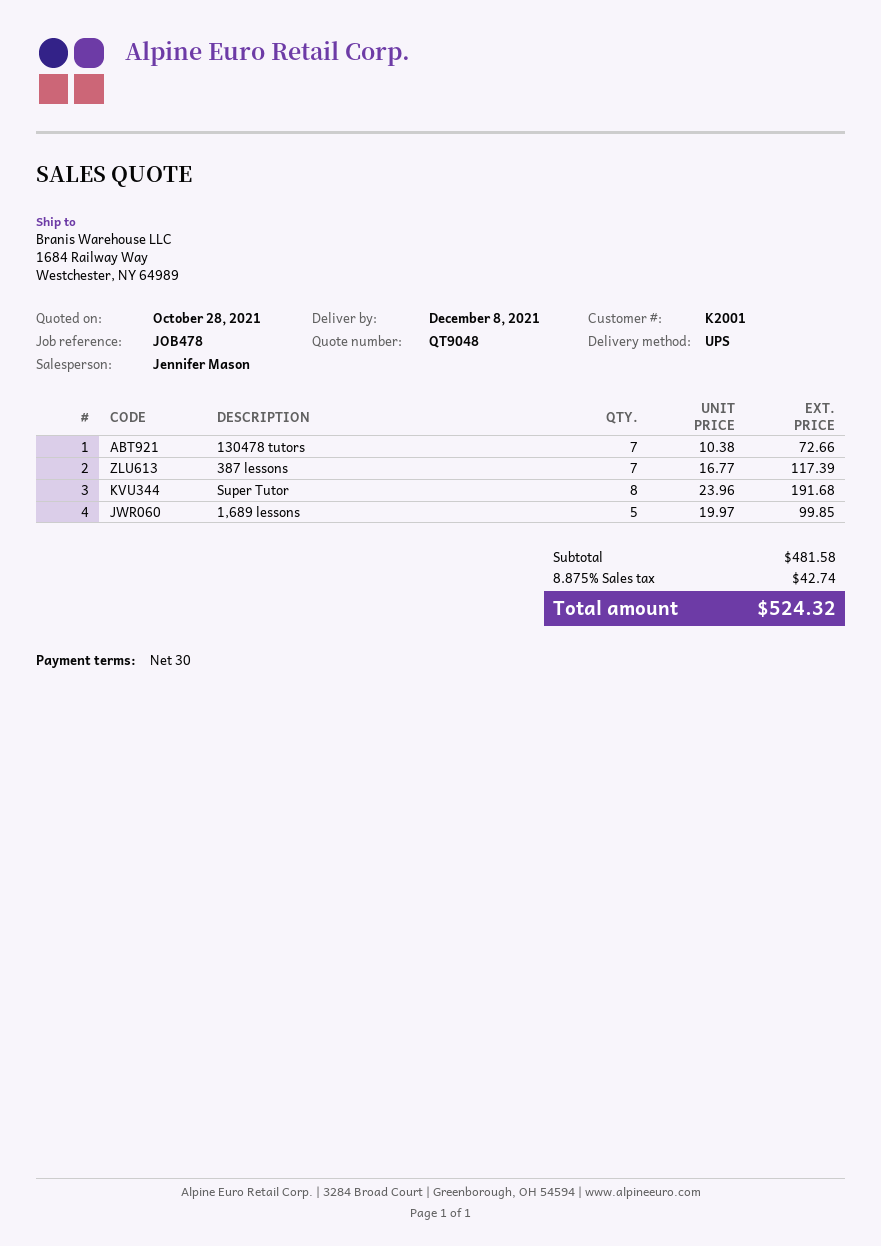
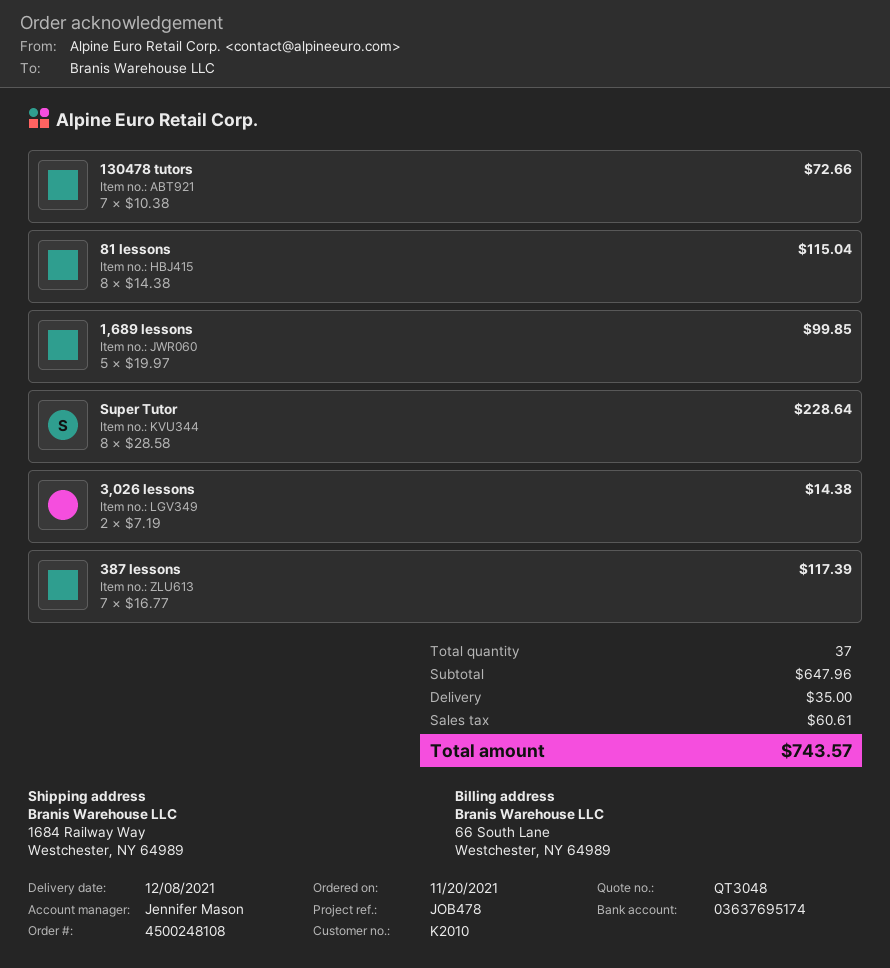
quote number: QT9048 -> QT3048
customer number: K2001 -> K2010
Super Tutor: 8 x 23.96 = 191.68 -> 8 x 28.58 = 228.64
81 lessons: none -> 8 x 14.38 = 115.04
3,026 lessons: none -> 2 x 7.19 = 14.38
subtotal: 481.58 -> 647.96
shipping: none -> 35.00
tax: 42.74 -> 60.61
total: 524.32 -> 743.57

